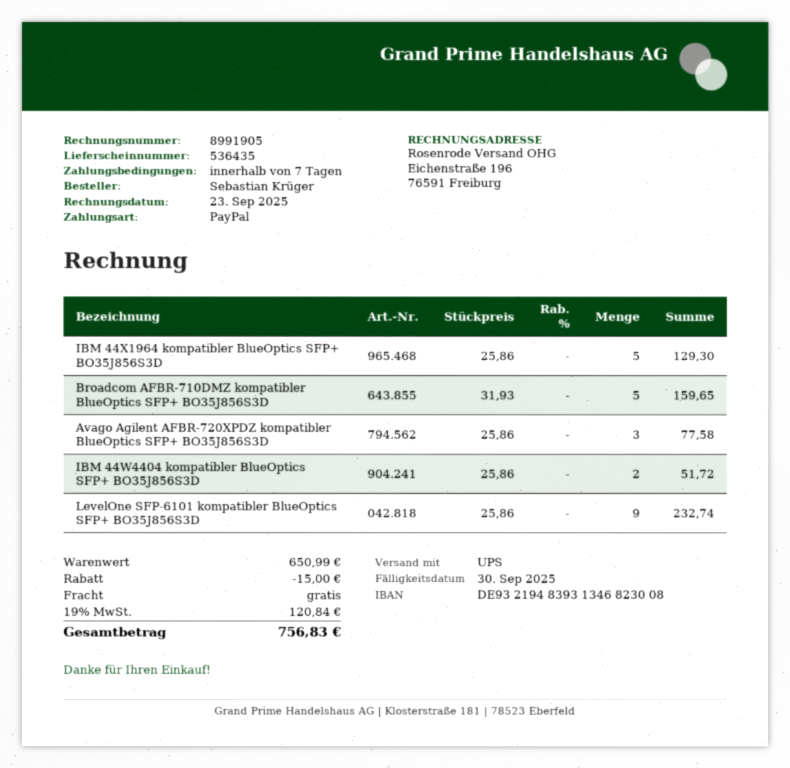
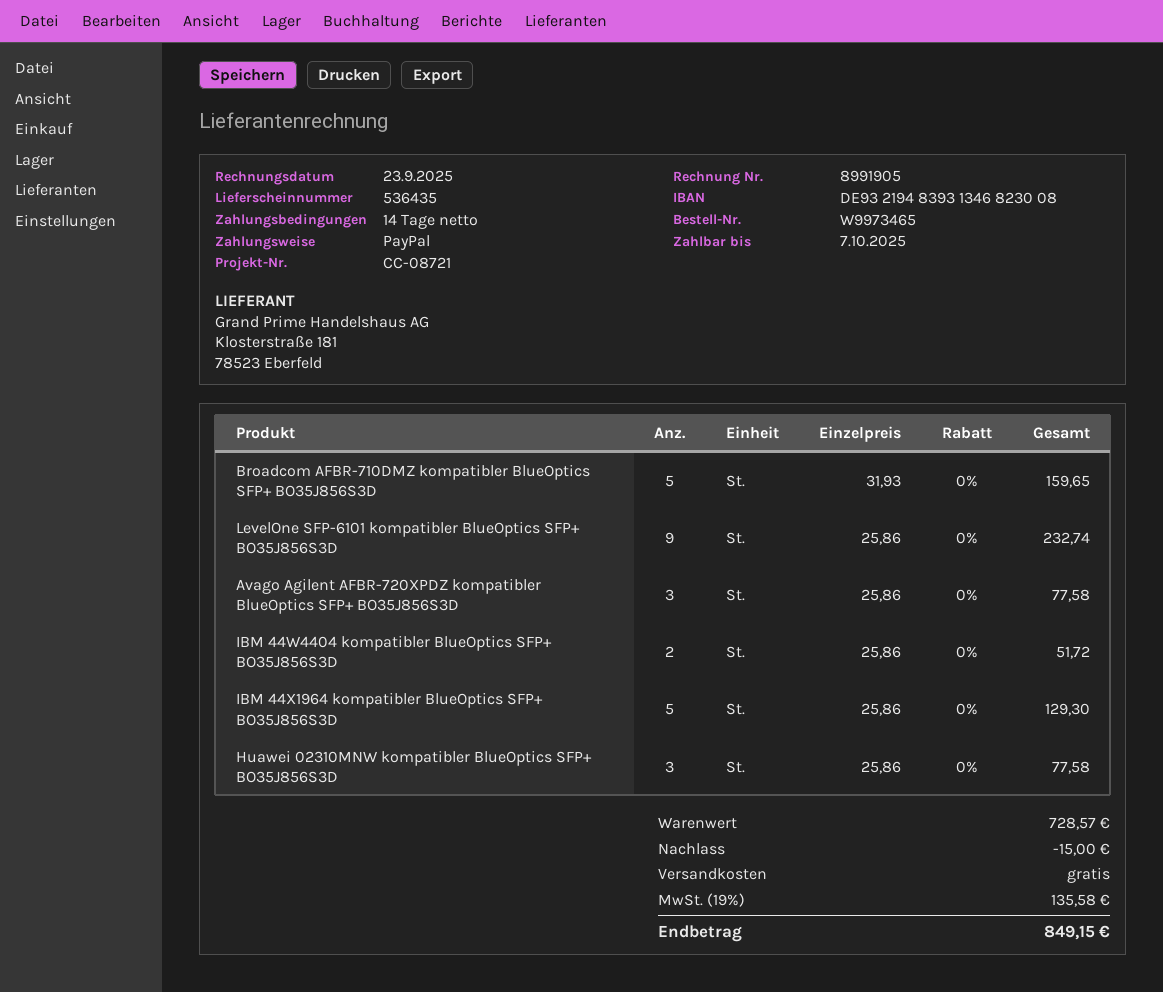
payment terms: 7 days -> 14 days
due date: 2025-09-30 -> 2025-10-07
Huawei 02310MNW kompatibler BlueOptics SFP+ BO35J856S3D: none -> 3 x 25.86 = 77.58
subtotal: 650.99 -> 728.57
tax: 19% = 120.84 -> 19% = 135.58
total: 756.83 -> 849.15

